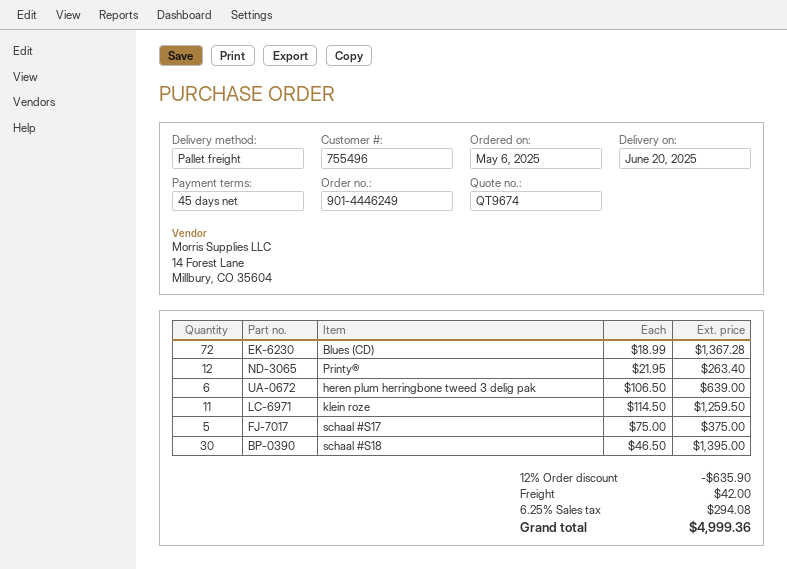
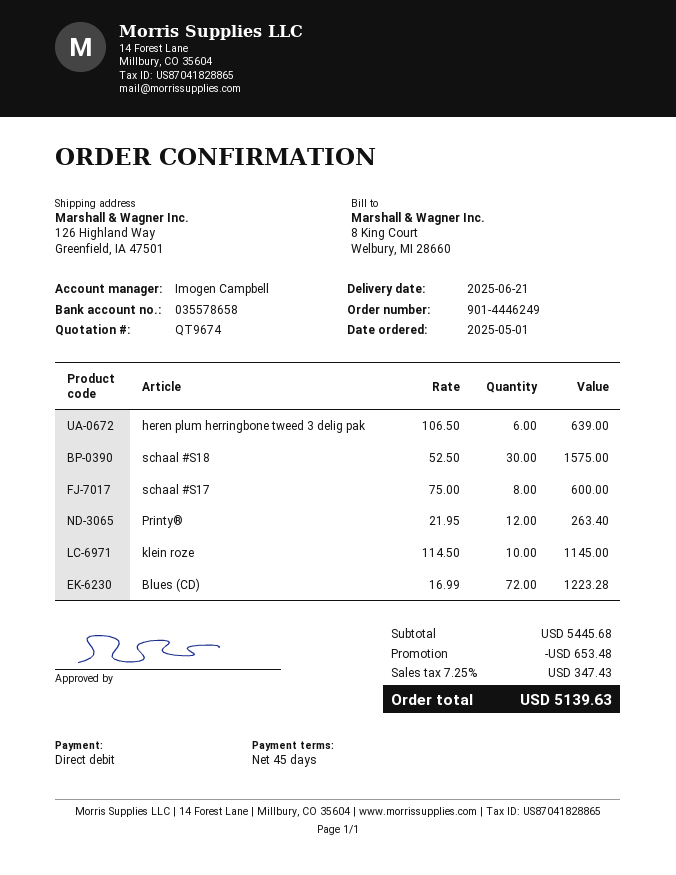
order date: 2025-05-06 -> 2025-05-01
delivery date: 2025-06-20 -> 2025-06-21
Blues (CD): 72 x 18.99 = 1367.28 -> 72 x 16.99 = 1223.28
klein roze: 11 x 114.50 = 1259.50 -> 10 x 114.50 = 1145.00
schaal #S17: 5 x 75.00 = 375.00 -> 8 x 75.00 = 600.00
schaal #S18: 30 x 46.50 = 1395.00 -> 30 x 52.50 = 1575.00
discount: 635.90 -> 653.48
shipping: 42.00 -> none
tax: 6.25% = 294.08 -> 7.25% = 347.43
total: 4999.36 -> 5139.63

